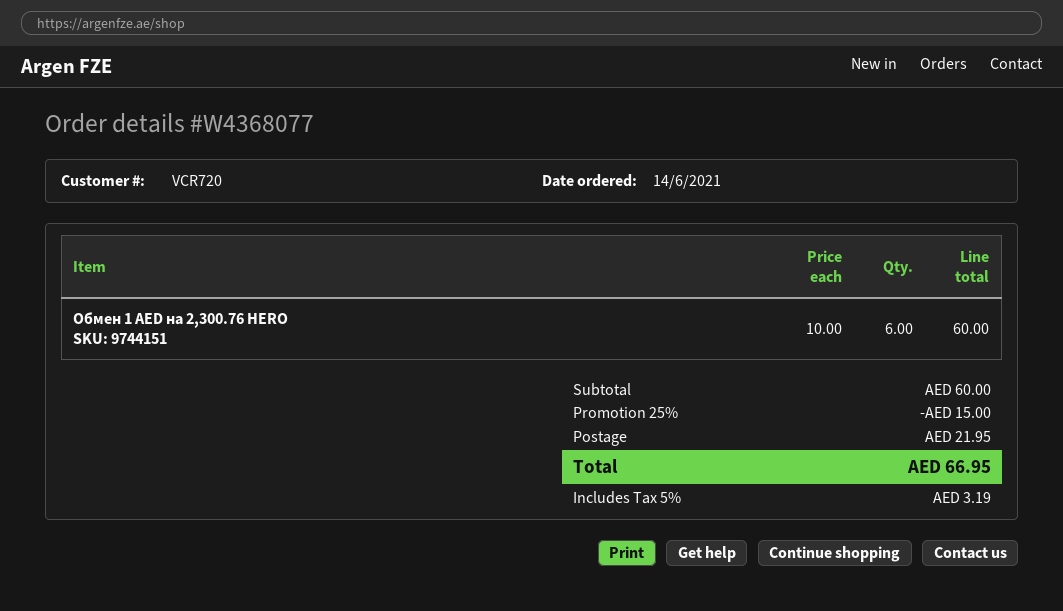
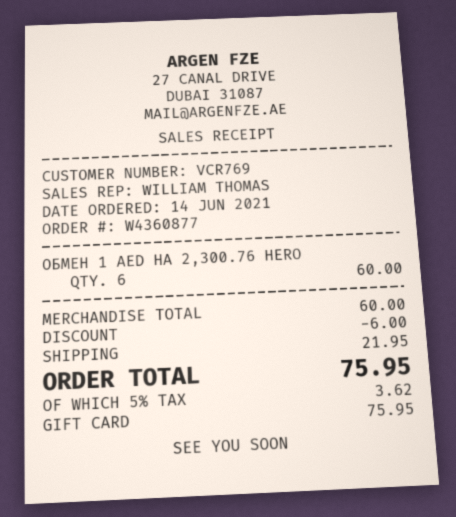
order number: W4368077 -> W4360877
customer number: VCR720 -> VCR769
discount: 15.00 -> 6.00
tax: 5% = 3.19 -> 5% = 3.62
total: 66.95 -> 75.95

